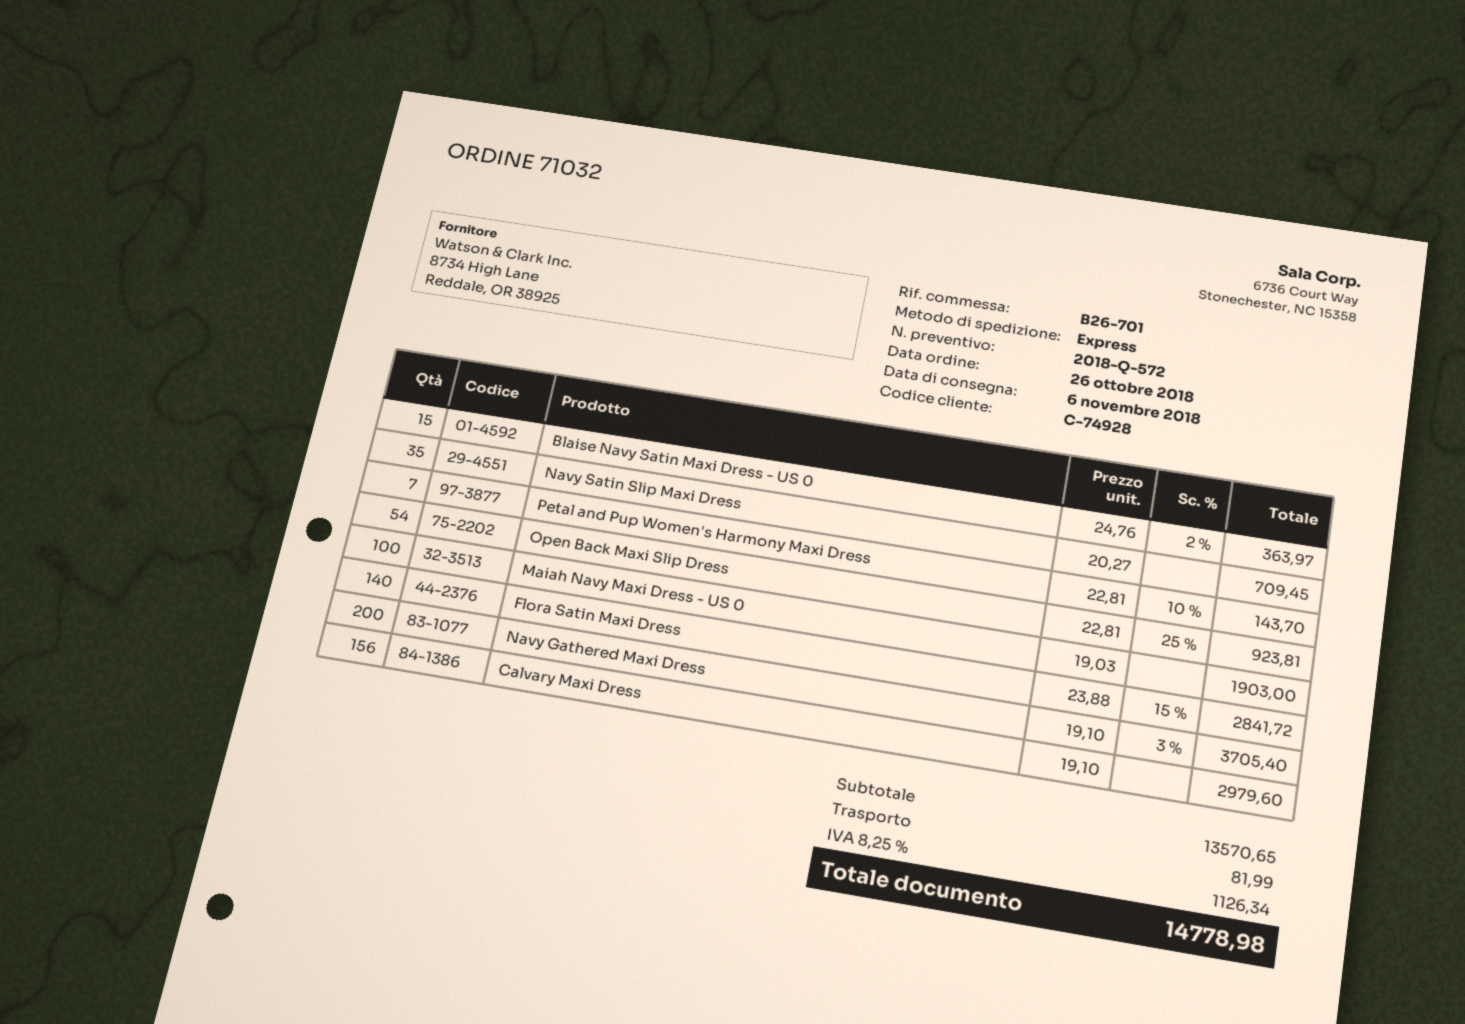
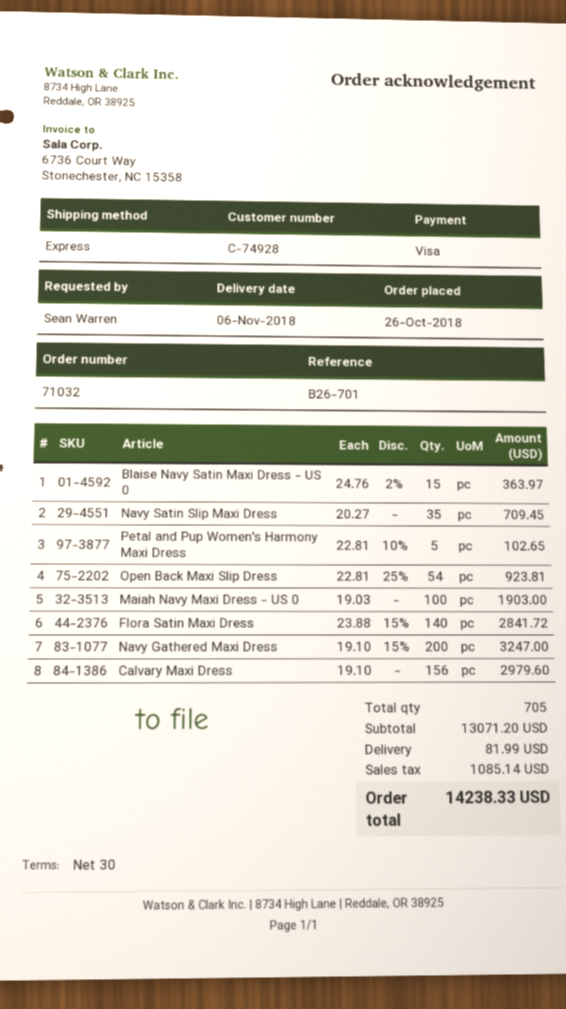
Petal and Pup Women's Harmony Maxi Dress: 7 x 22.81 - 10% = 143.70 -> 5 x 22.81 - 10% = 102.65
Navy Gathered Maxi Dress: 200 x 19.10 - 3% = 3705.40 -> 200 x 19.10 - 15% = 3247.00
subtotal: 13570.65 -> 13071.20
tax: 1126.34 -> 1085.14
total: 14778.98 -> 14238.33

